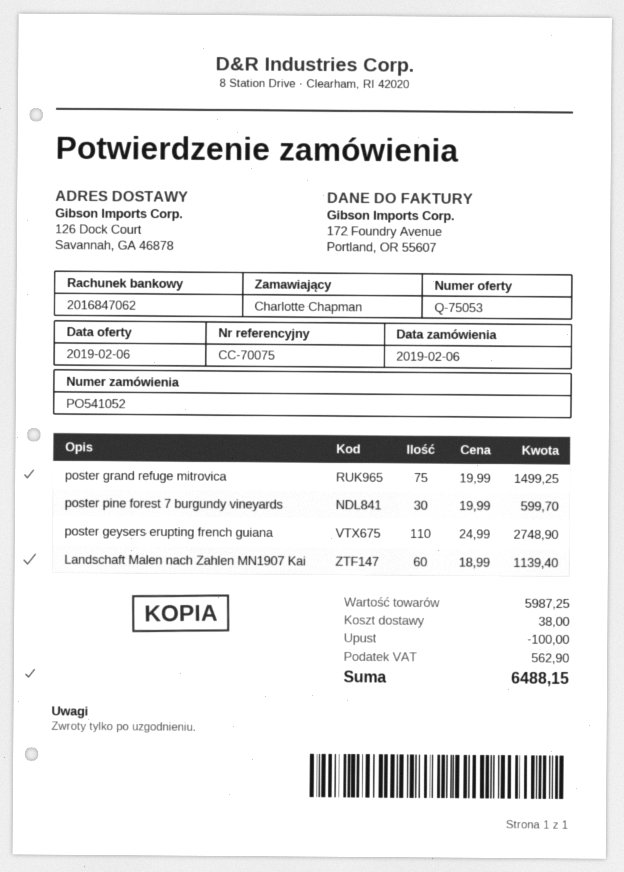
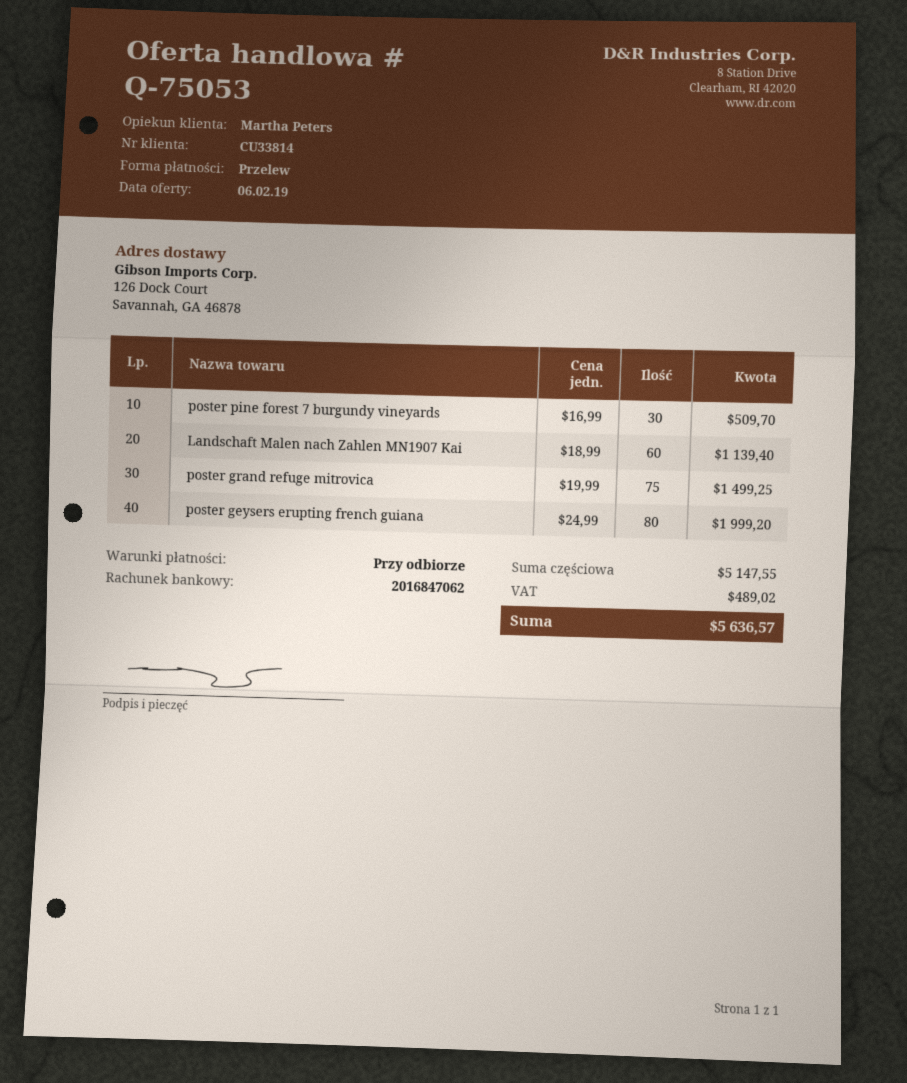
poster pine forest 7 burgundy vineyards: 30 x 19.99 = 599.70 -> 30 x 16.99 = 509.70
poster geysers erupting french guiana: 110 x 24.99 = 2748.90 -> 80 x 24.99 = 1999.20
subtotal: 5987.25 -> 5147.55
discount: 100.00 -> none
shipping: 38.00 -> none
tax: 562.90 -> 489.02
total: 6488.15 -> 5636.57

